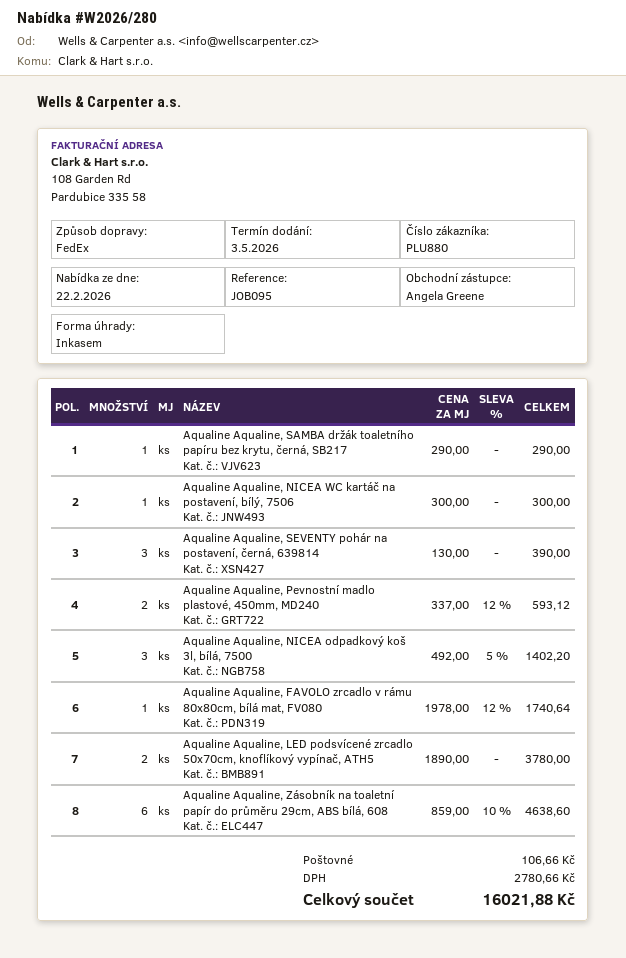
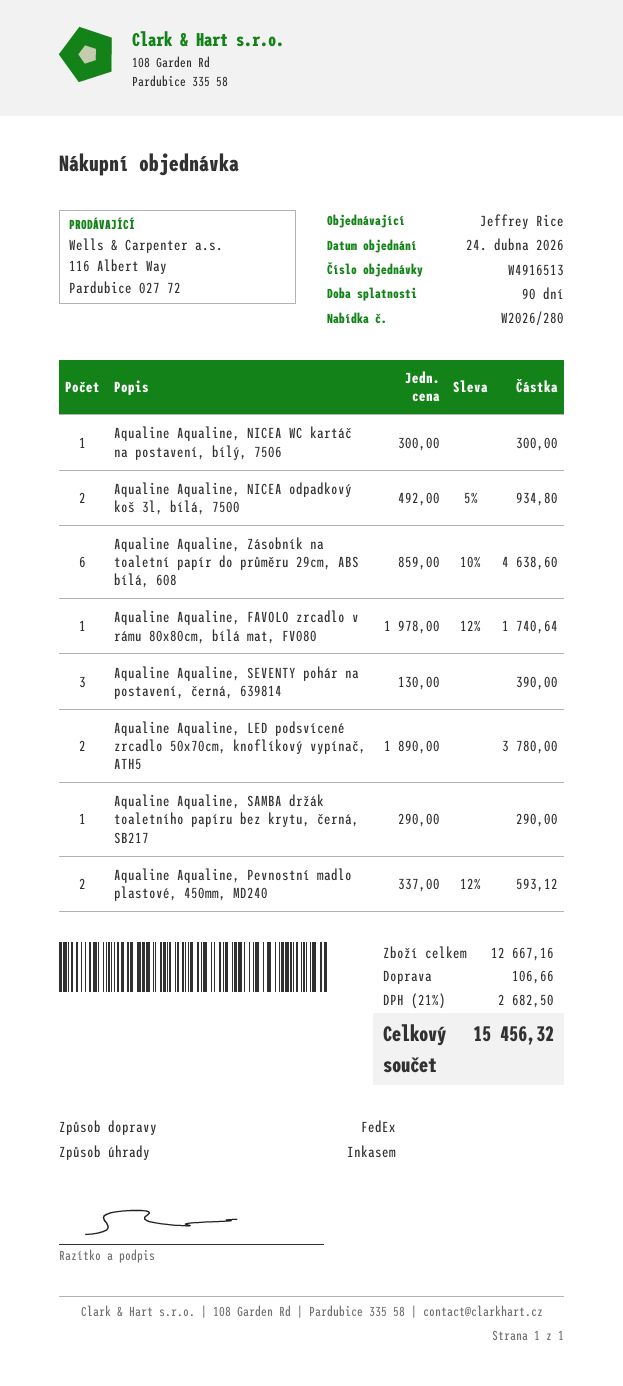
Aqualine Aqualine, NICEA odpadkový koš 3l, bílá, 7500: 3 x 492.00 - 5% = 1402.20 -> 2 x 492.00 - 5% = 934.80
tax: 2780.66 -> 2682.50
total: 16021.88 -> 15456.32

